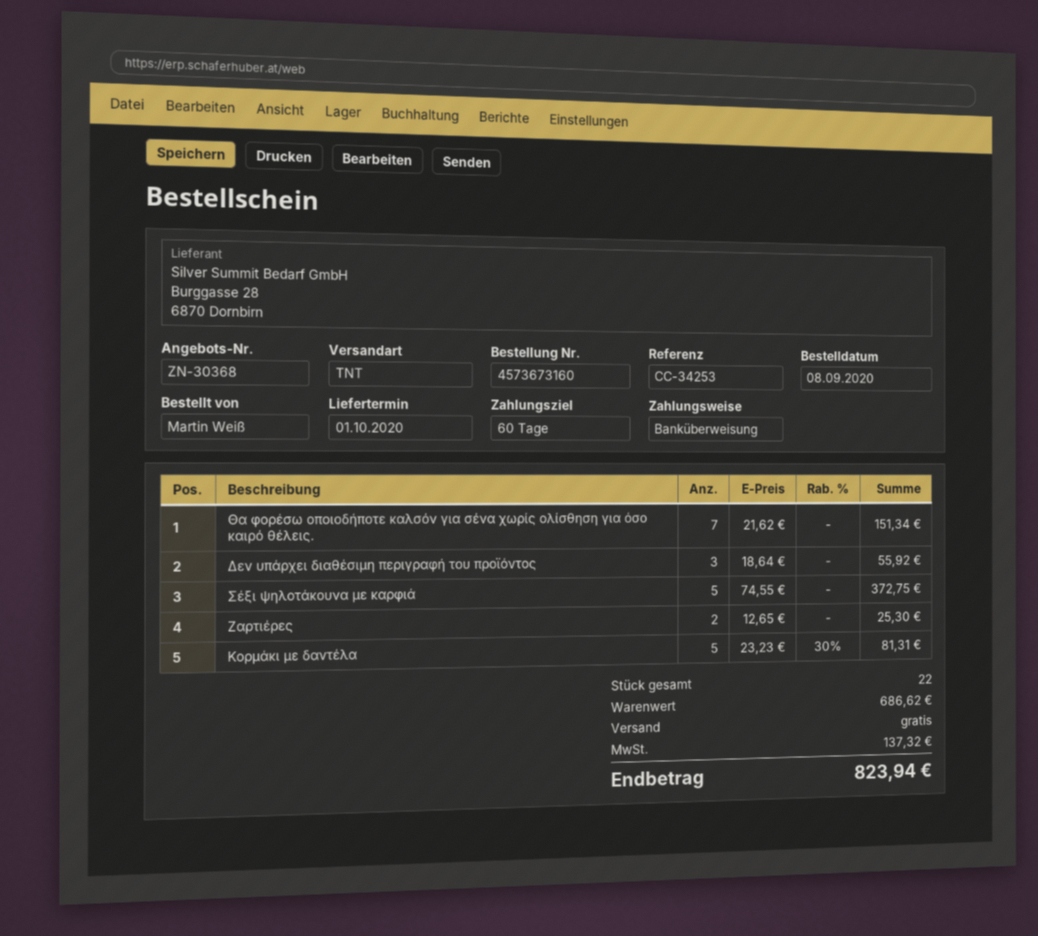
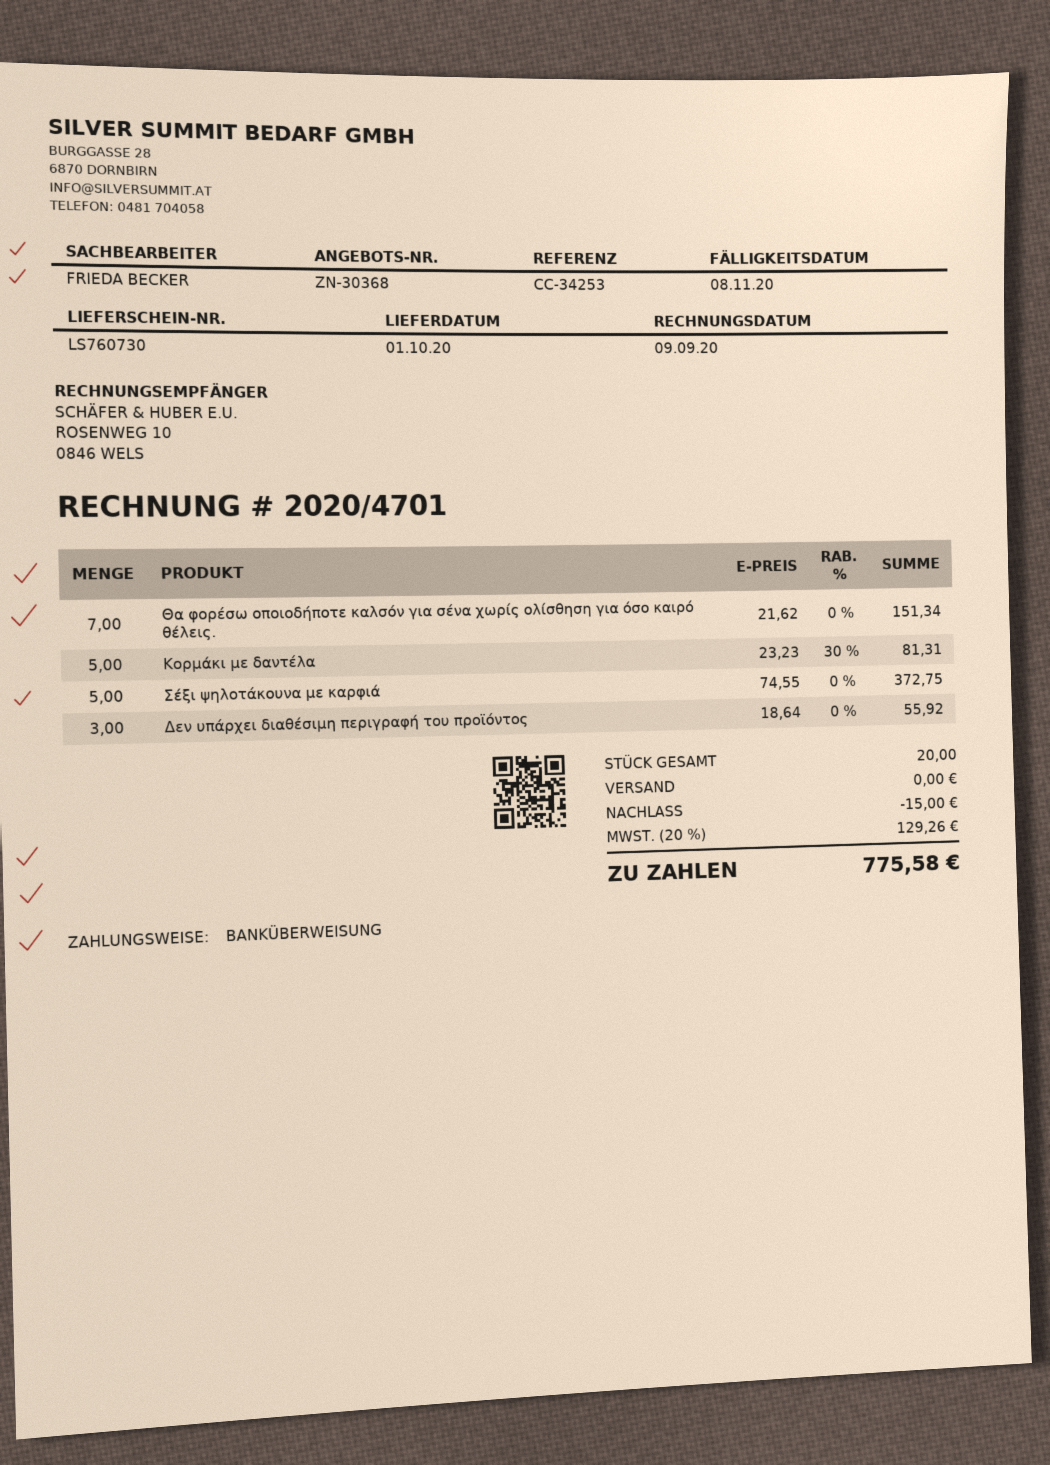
Ζαρτιέρες: 2 x 12.65 = 25.30 -> none
total quantity: 22 -> 20
discount: none -> 15.00
tax: 137.32 -> 129.26
total: 823.94 -> 775.58

